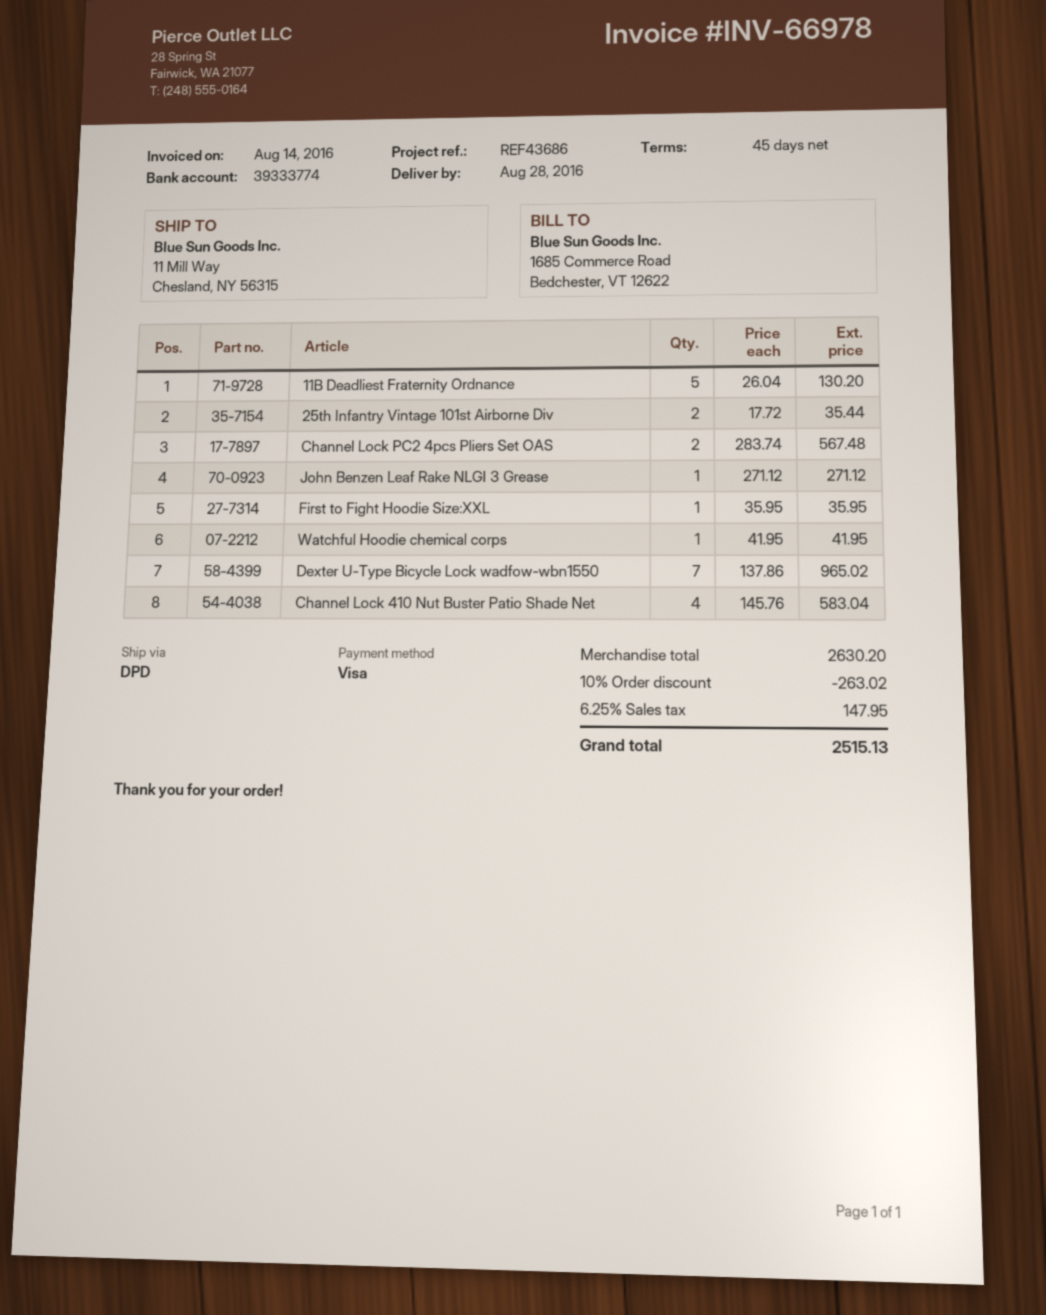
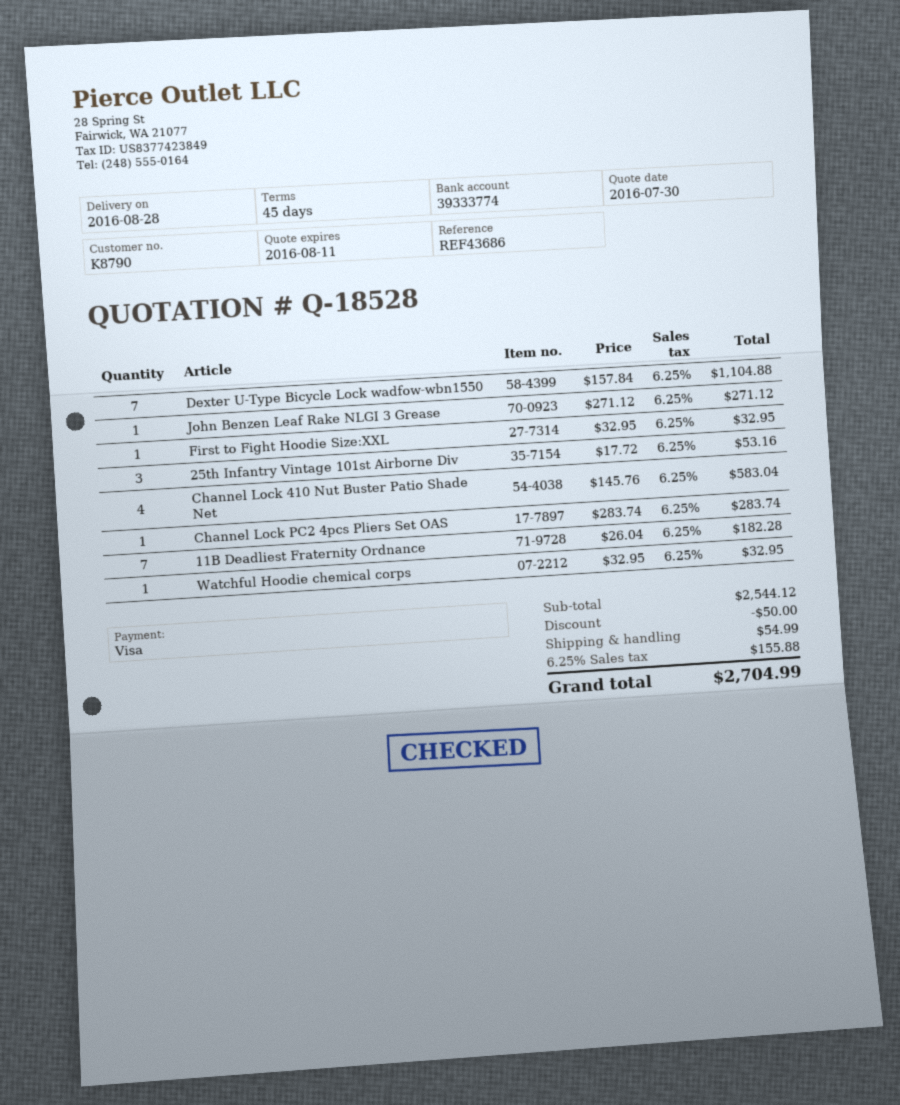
11B Deadliest Fraternity Ordnance: 5 x 26.04 = 130.20 -> 7 x 26.04 = 182.28
25th Infantry Vintage 101st Airborne Div: 2 x 17.72 = 35.44 -> 3 x 17.72 = 53.16
Channel Lock PC2 4pcs Pliers Set OAS: 2 x 283.74 = 567.48 -> 1 x 283.74 = 283.74
First to Fight Hoodie Size:XXL: 1 x 35.95 = 35.95 -> 1 x 32.95 = 32.95
Watchful Hoodie chemical corps: 1 x 41.95 = 41.95 -> 1 x 32.95 = 32.95
Dexter U-Type Bicycle Lock wadfow-wbn1550: 7 x 137.86 = 965.02 -> 7 x 157.84 = 1104.88
subtotal: 2630.20 -> 2544.12
discount: 263.02 -> 50.00
shipping: none -> 54.99
tax: 6.25% = 147.95 -> 6.25% = 155.88
total: 2515.13 -> 2704.99

